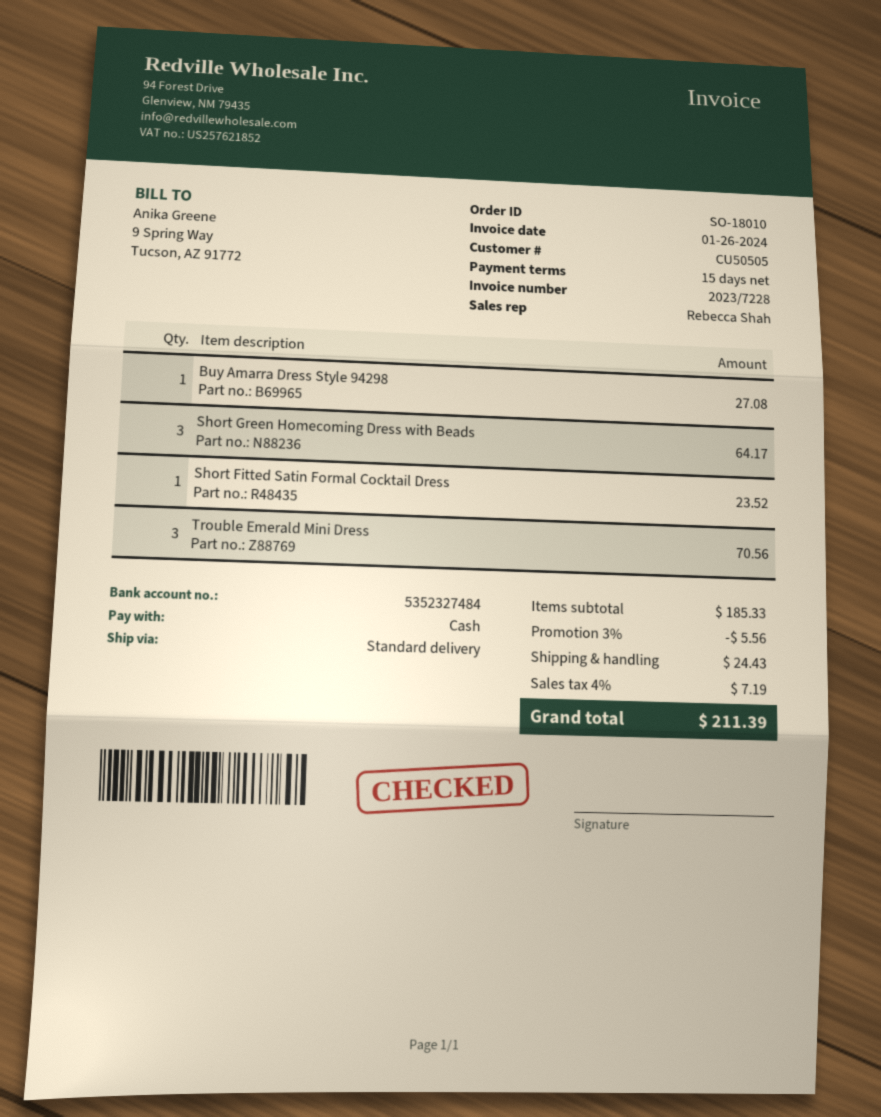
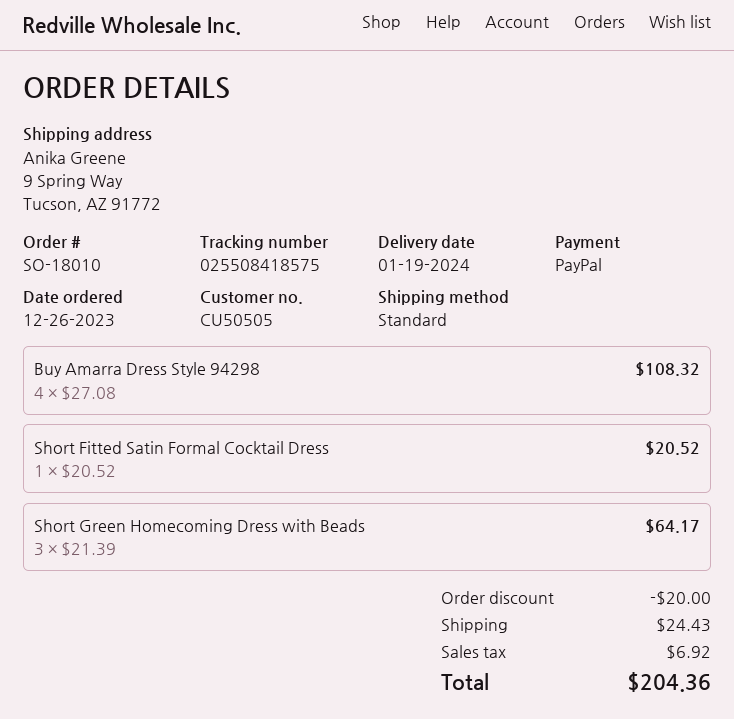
payment method: cash -> PayPal
Buy Amarra Dress Style 94298: 1 for 27.08 -> 4 for 108.32
Short Fitted Satin Formal Cocktail Dress: 1 for 23.52 -> 1 for 20.52
Trouble Emerald Mini Dress: 3 for 70.56 -> none
discount: 5.56 -> 20.00
tax: 7.19 -> 6.92
total: 211.39 -> 204.36

